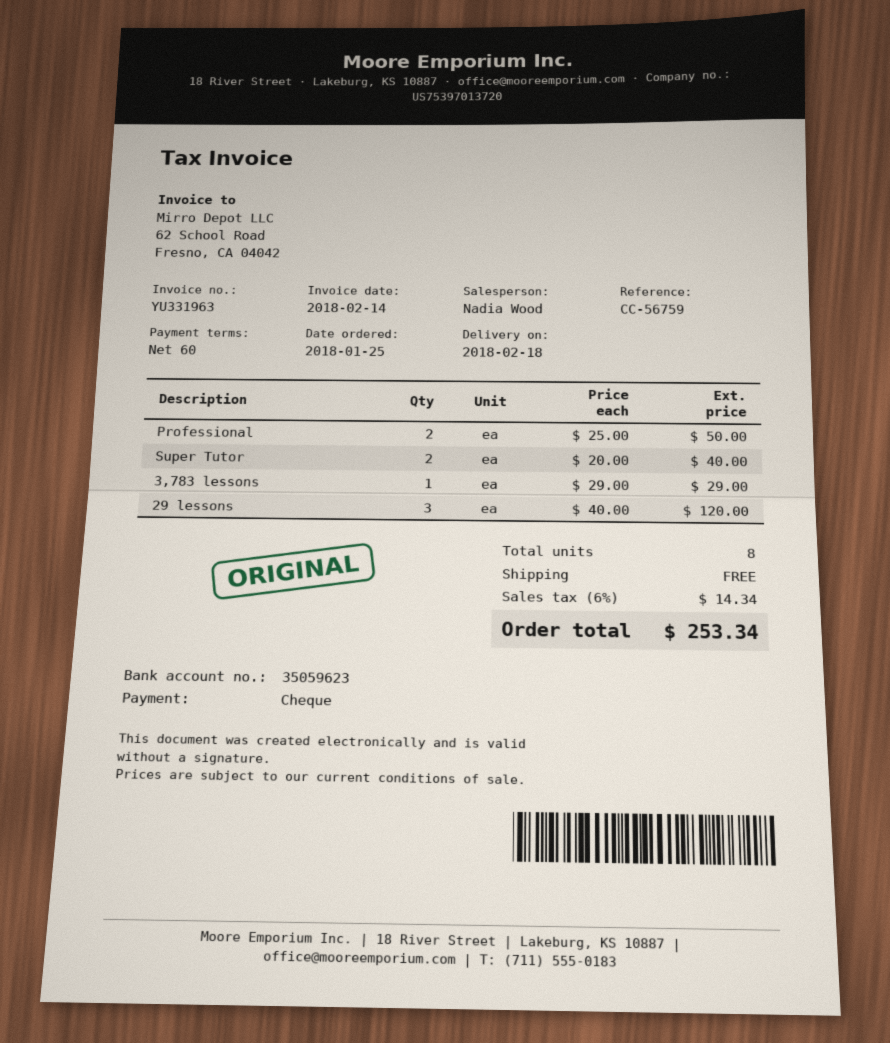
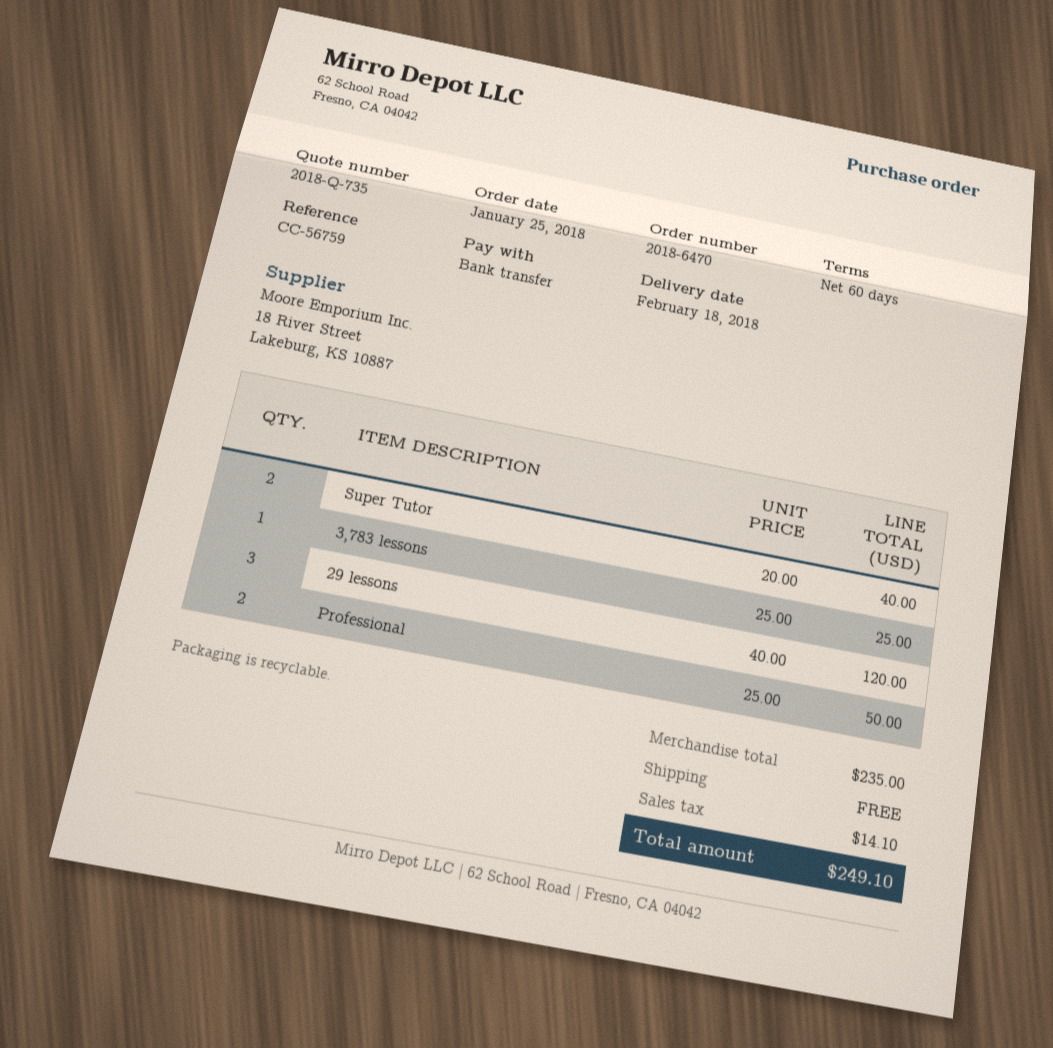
payment method: cheque -> bank transfer
3,783 lessons: 1 x 29.00 = 29.00 -> 1 x 25.00 = 25.00
tax: 14.34 -> 14.10
total: 253.34 -> 249.10

